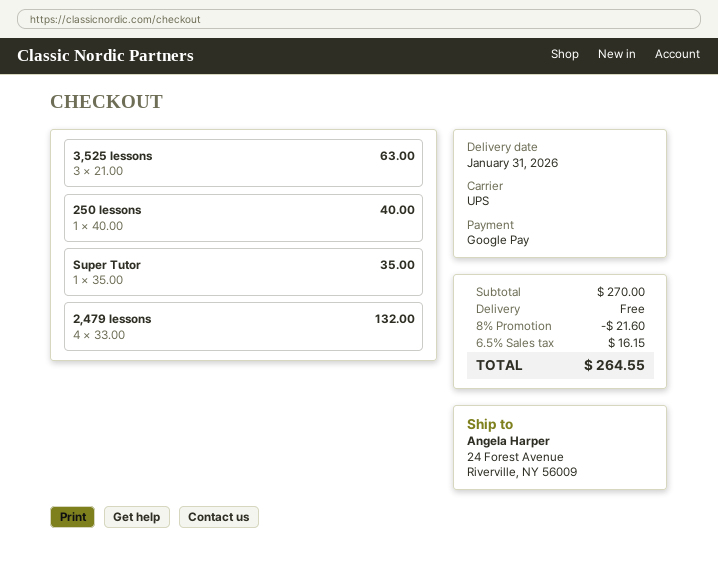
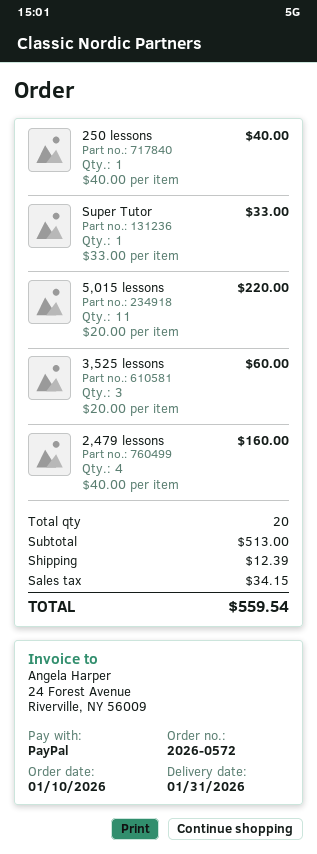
payment method: Google Pay -> PayPal
3,525 lessons: 3 x 21.00 = 63.00 -> 3 x 20.00 = 60.00
Super Tutor: 1 x 35.00 = 35.00 -> 1 x 33.00 = 33.00
2,479 lessons: 4 x 33.00 = 132.00 -> 4 x 40.00 = 160.00
5,015 lessons: none -> 11 x 20.00 = 220.00
subtotal: 270.00 -> 513.00
discount: 8% = 21.60 -> none
shipping: 0.00 -> 12.39
tax: 16.15 -> 34.15
total: 264.55 -> 559.54

